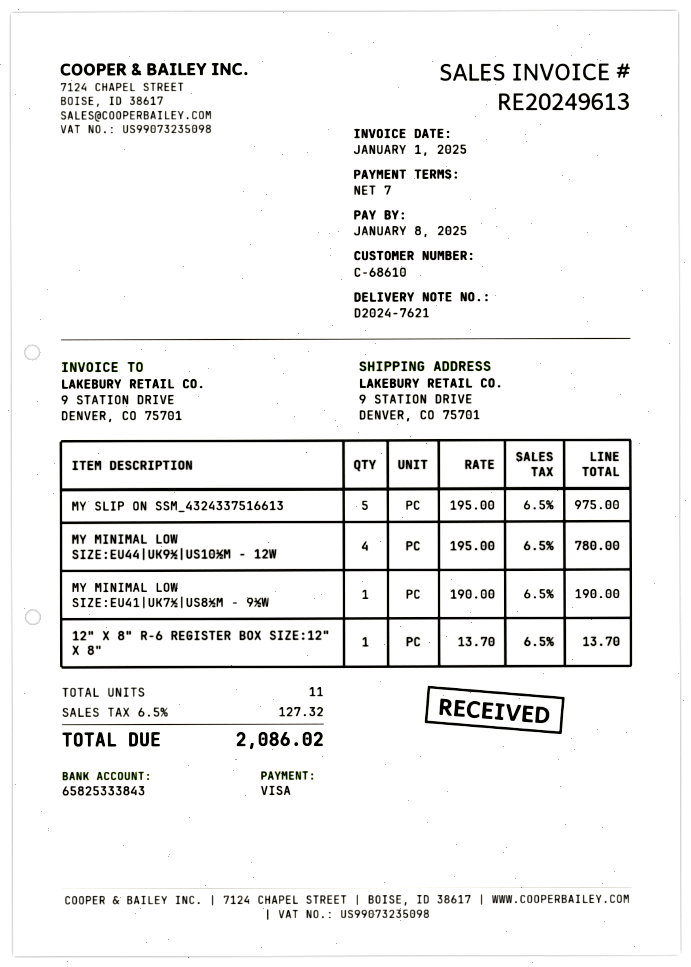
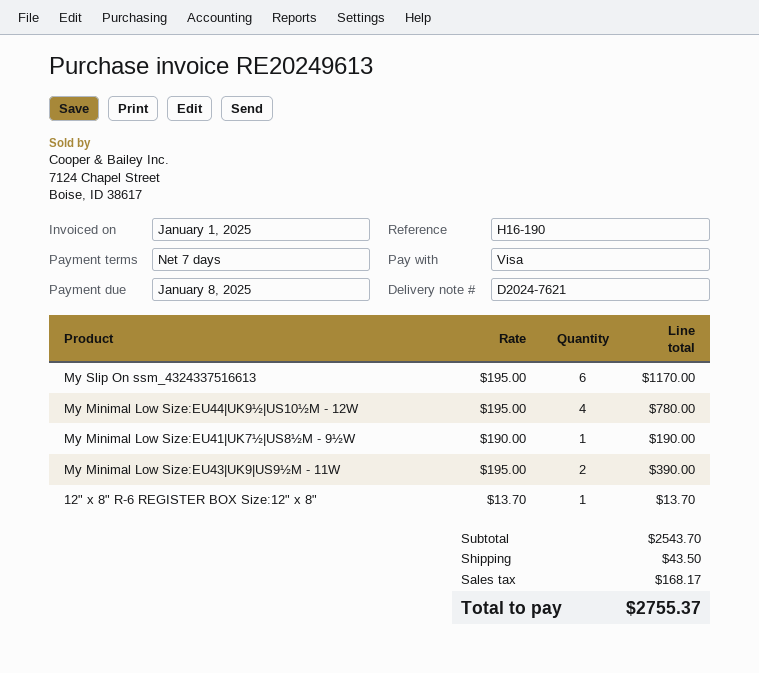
MY SLIP ON SSM_4324337516613: 5 x 195.00 = 975.00 -> 6 x 195.00 = 1170.00
My Minimal Low Size:EU43|UK9|US9½M - 11W: none -> 2 x 195.00 = 390.00
shipping: none -> 43.50
tax: 127.32 -> 168.17
total: 2086.02 -> 2755.37

